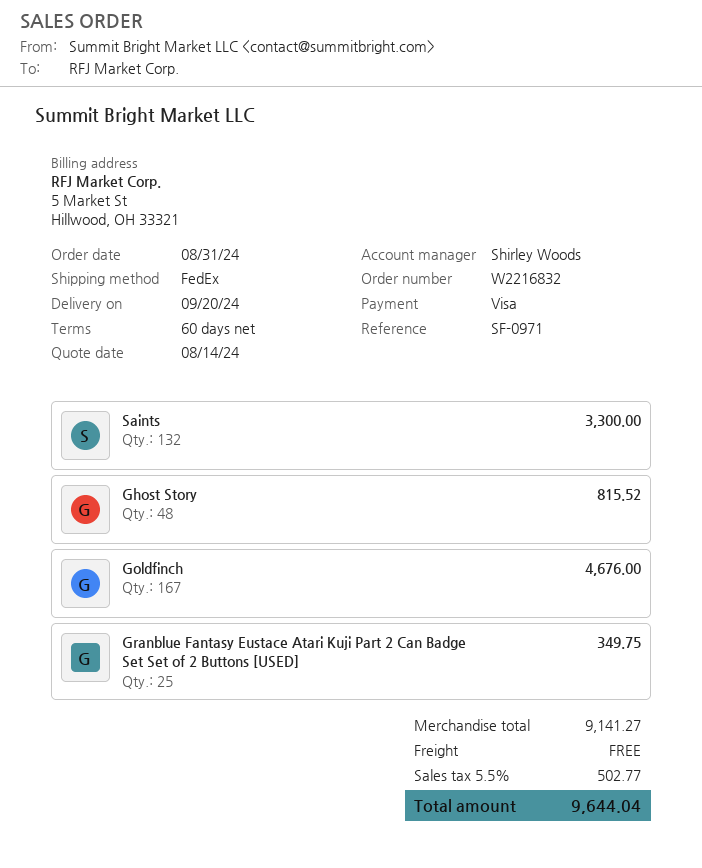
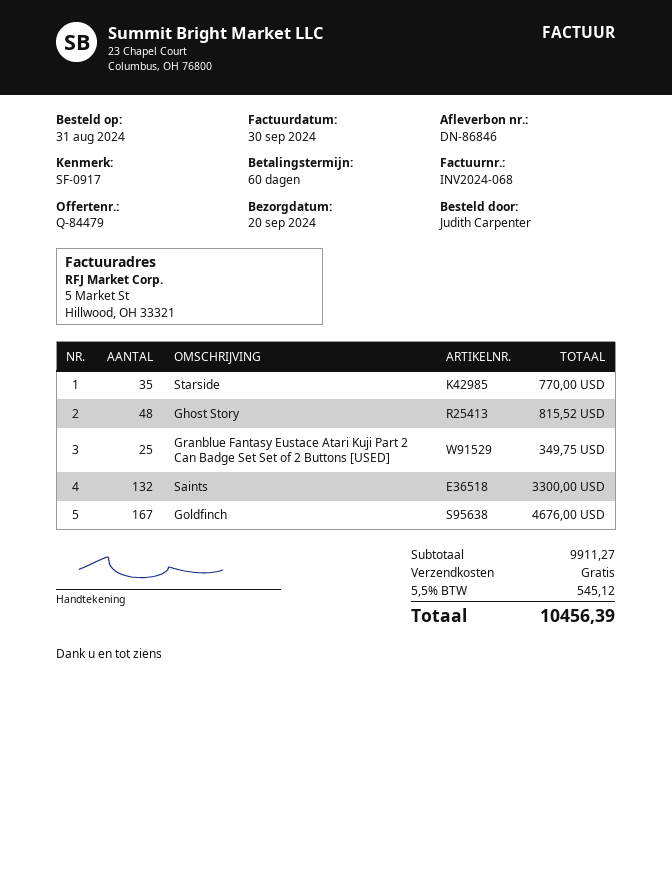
reference: SF-0971 -> SF-0917
Starside: none -> 35 for 770.00
subtotal: 9141.27 -> 9911.27
tax: 5.5% = 502.77 -> 5.5% = 545.12
total: 9644.04 -> 10456.39

